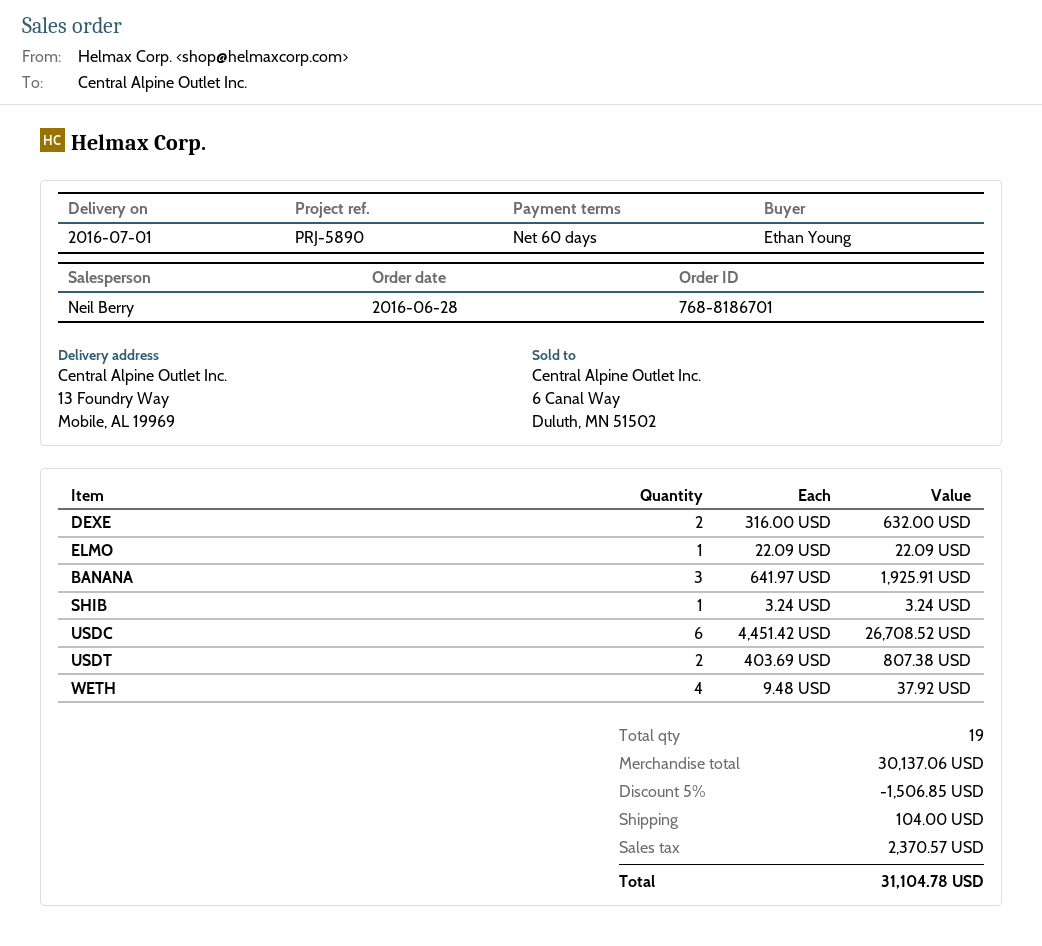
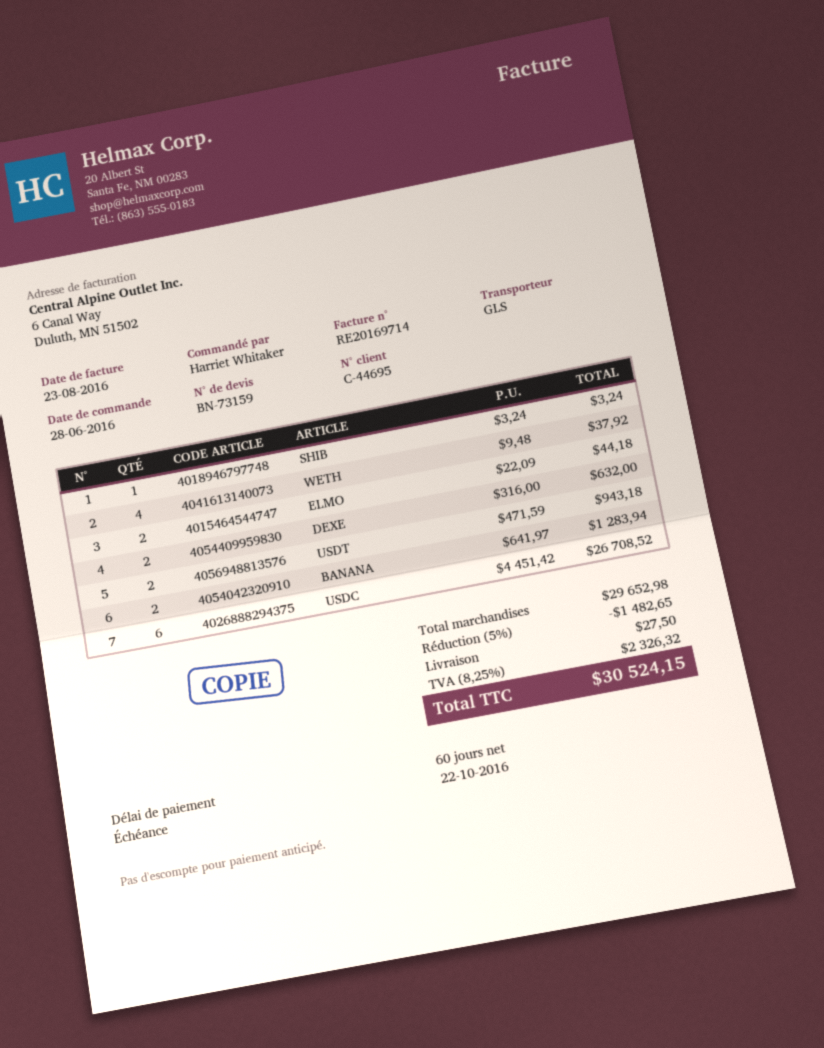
ordered by: Ethan Young -> Harriet Whitaker
ELMO: 1 x 22.09 = 22.09 -> 2 x 22.09 = 44.18
BANANA: 3 x 641.97 = 1925.91 -> 2 x 641.97 = 1283.94
USDT: 2 x 403.69 = 807.38 -> 2 x 471.59 = 943.18
subtotal: 30137.06 -> 29652.98
discount: 5% = 1506.85 -> 5% = 1482.65
shipping: 104.00 -> 27.50
tax: 2370.57 -> 2326.32
total: 31104.78 -> 30524.15

